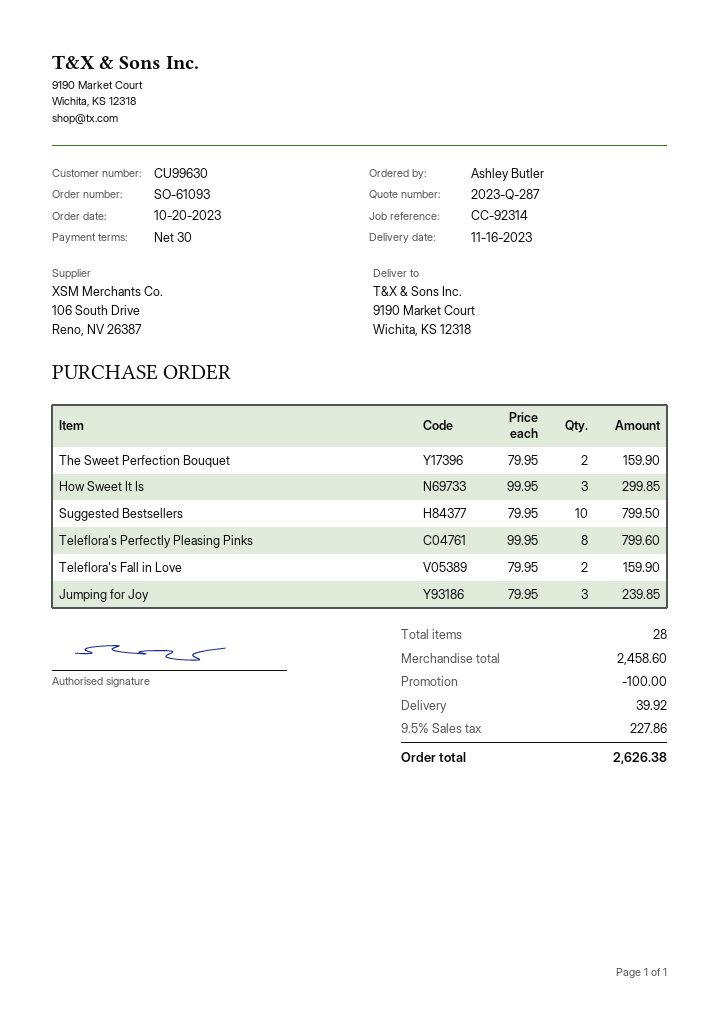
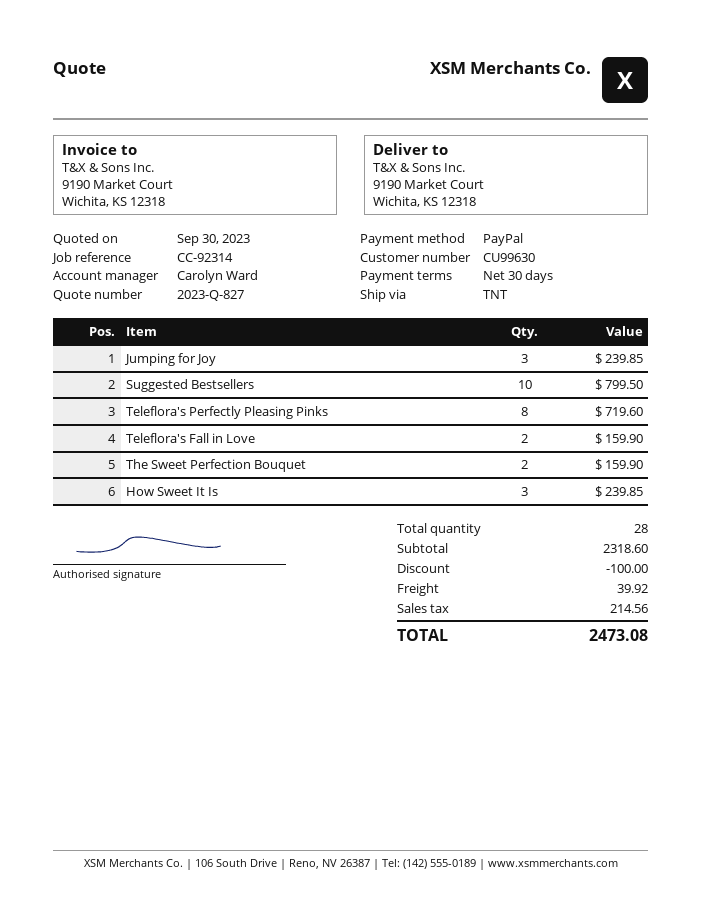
quote number: 2023-Q-287 -> 2023-Q-827
How Sweet It Is: 3 for 299.85 -> 3 for 239.85
Teleflora's Perfectly Pleasing Pinks: 8 for 799.60 -> 8 for 719.60
subtotal: 2458.60 -> 2318.60
tax: 227.86 -> 214.56
total: 2626.38 -> 2473.08

